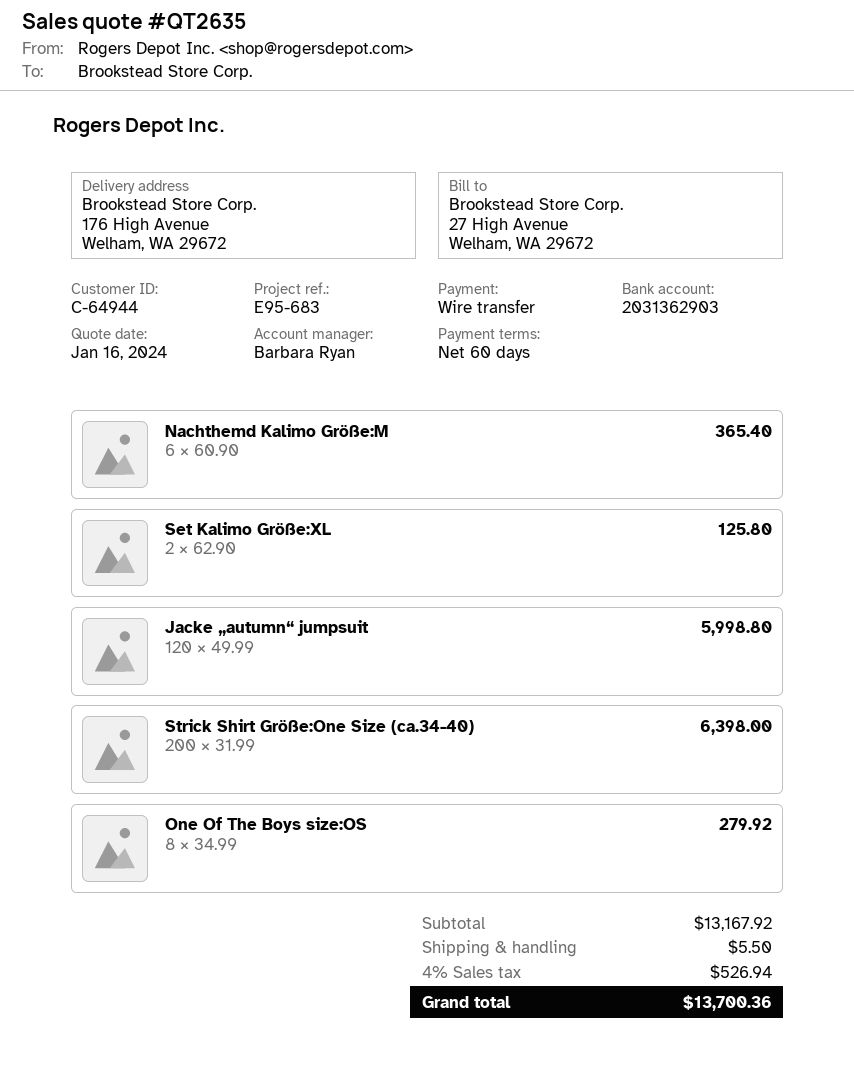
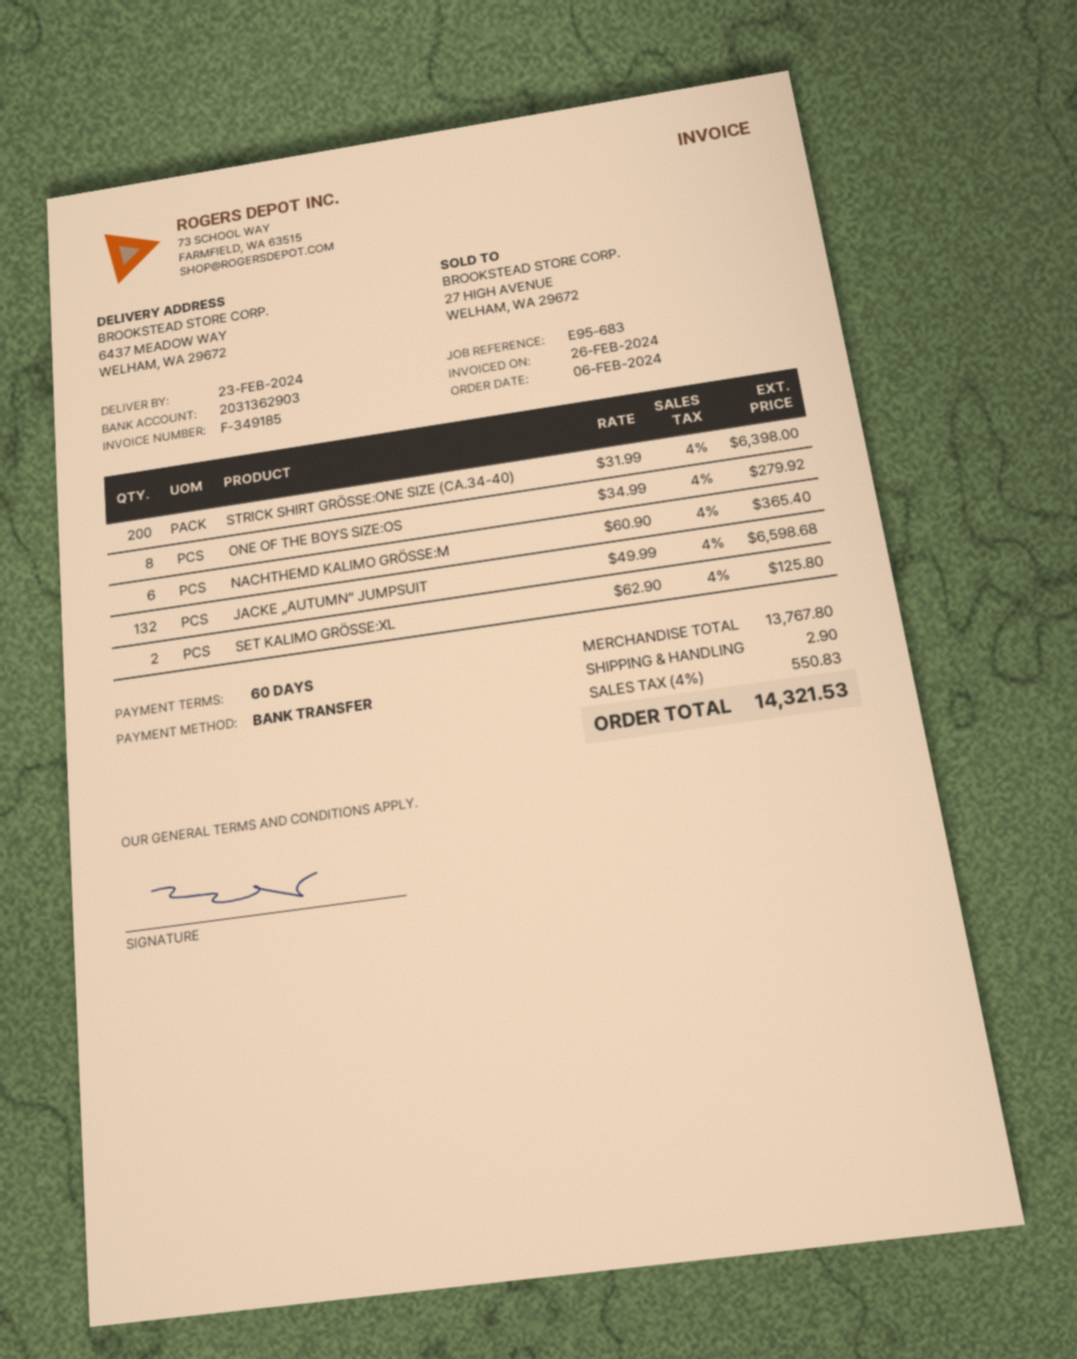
ship to: 176 High Avenue, Welham, WA 29672 -> 6437 MEADOW WAY, WELHAM, WA 29672
Jacke „autumn“ jumpsuit: 120 x 49.99 = 5998.80 -> 132 x 49.99 = 6598.68
subtotal: 13167.92 -> 13767.80
shipping: 5.50 -> 2.90
tax: 4% = 526.94 -> 4% = 550.83
total: 13700.36 -> 14321.53

